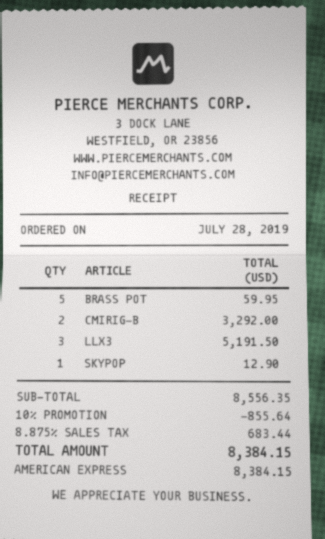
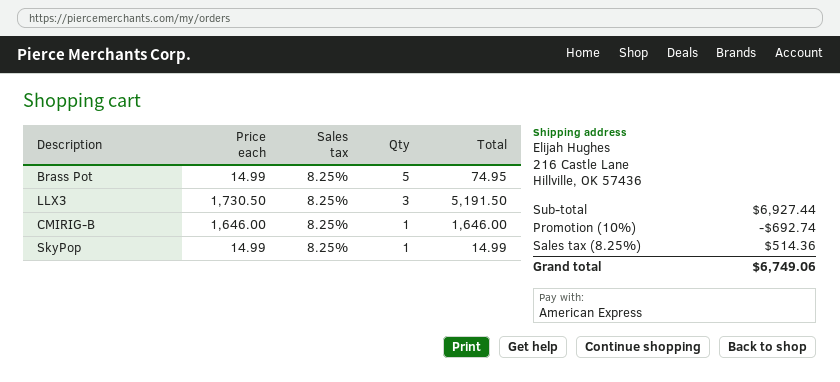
BRASS POT: 5 for 59.95 -> 5 for 74.95
CMIRIG-B: 2 for 3292.00 -> 1 for 1646.00
SKYPOP: 1 for 12.90 -> 1 for 14.99
subtotal: 8556.35 -> 6927.44
discount: 10% = 855.64 -> 10% = 692.74
tax: 8.875% = 683.44 -> 8.25% = 514.36
total: 8384.15 -> 6749.06

